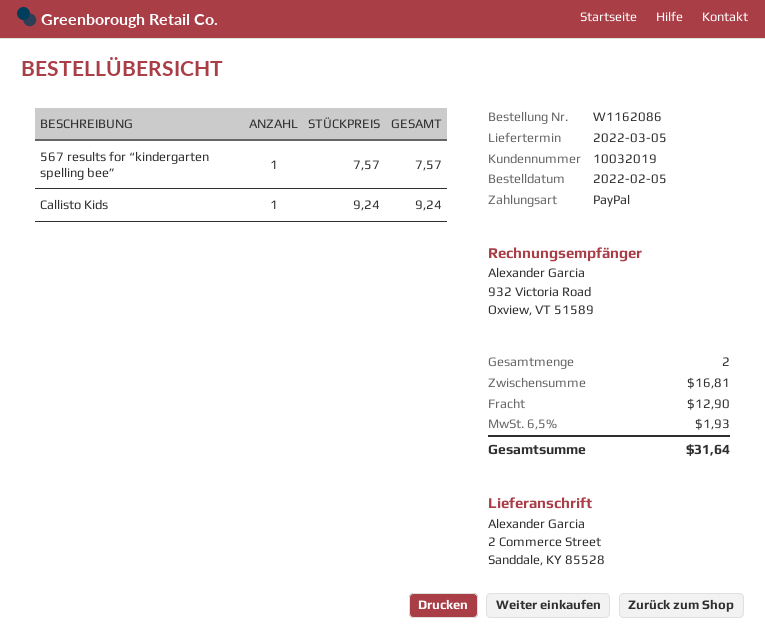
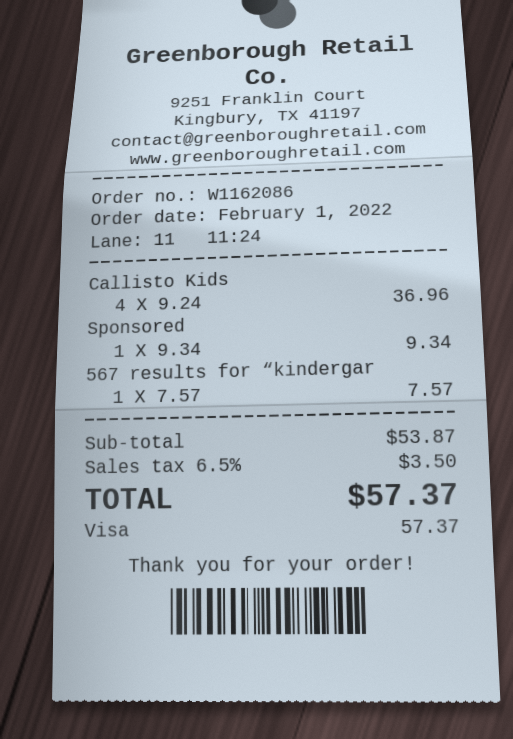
order date: 2022-02-05 -> 2022-02-01
payment method: PayPal -> Visa
Callisto Kids: 1 x 9.24 = 9.24 -> 4 x 9.24 = 36.96
Sponsored: none -> 1 x 9.34 = 9.34
subtotal: 16.81 -> 53.87
shipping: 12.90 -> none
tax: 6.5% = 1.93 -> 6.5% = 3.50
total: 31.64 -> 57.37

